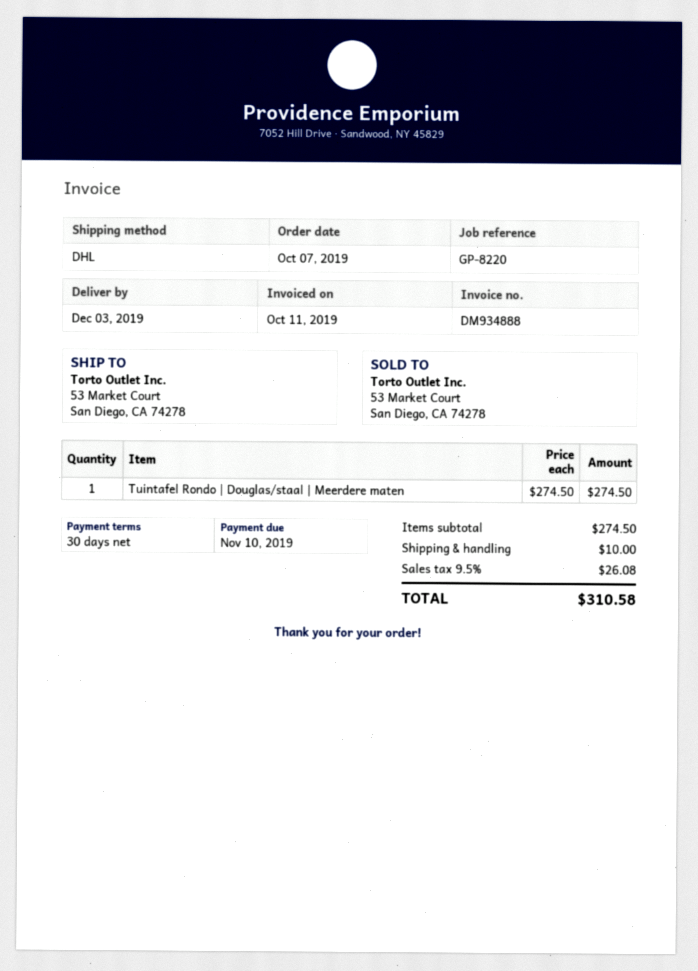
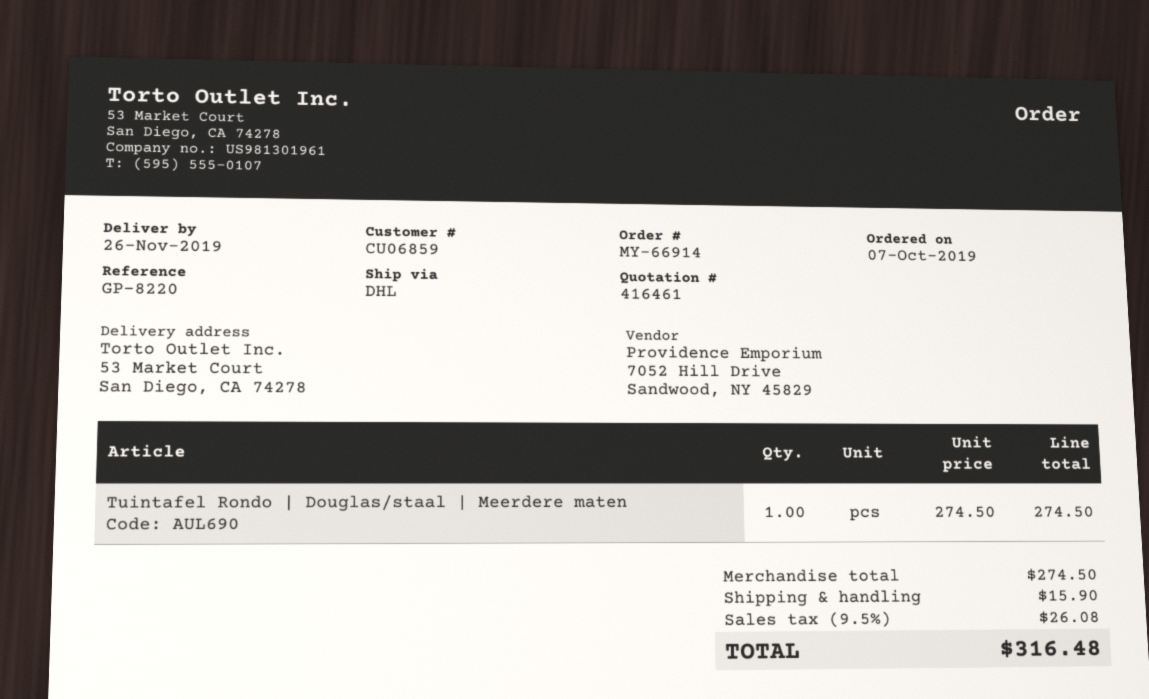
delivery date: 2019-12-03 -> 2019-11-26
shipping: 10.00 -> 15.90
total: 310.58 -> 316.48

